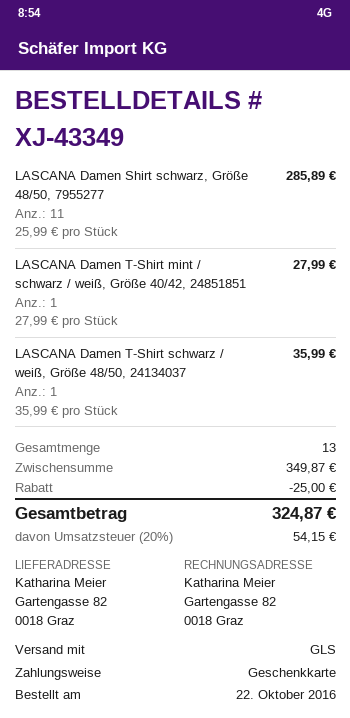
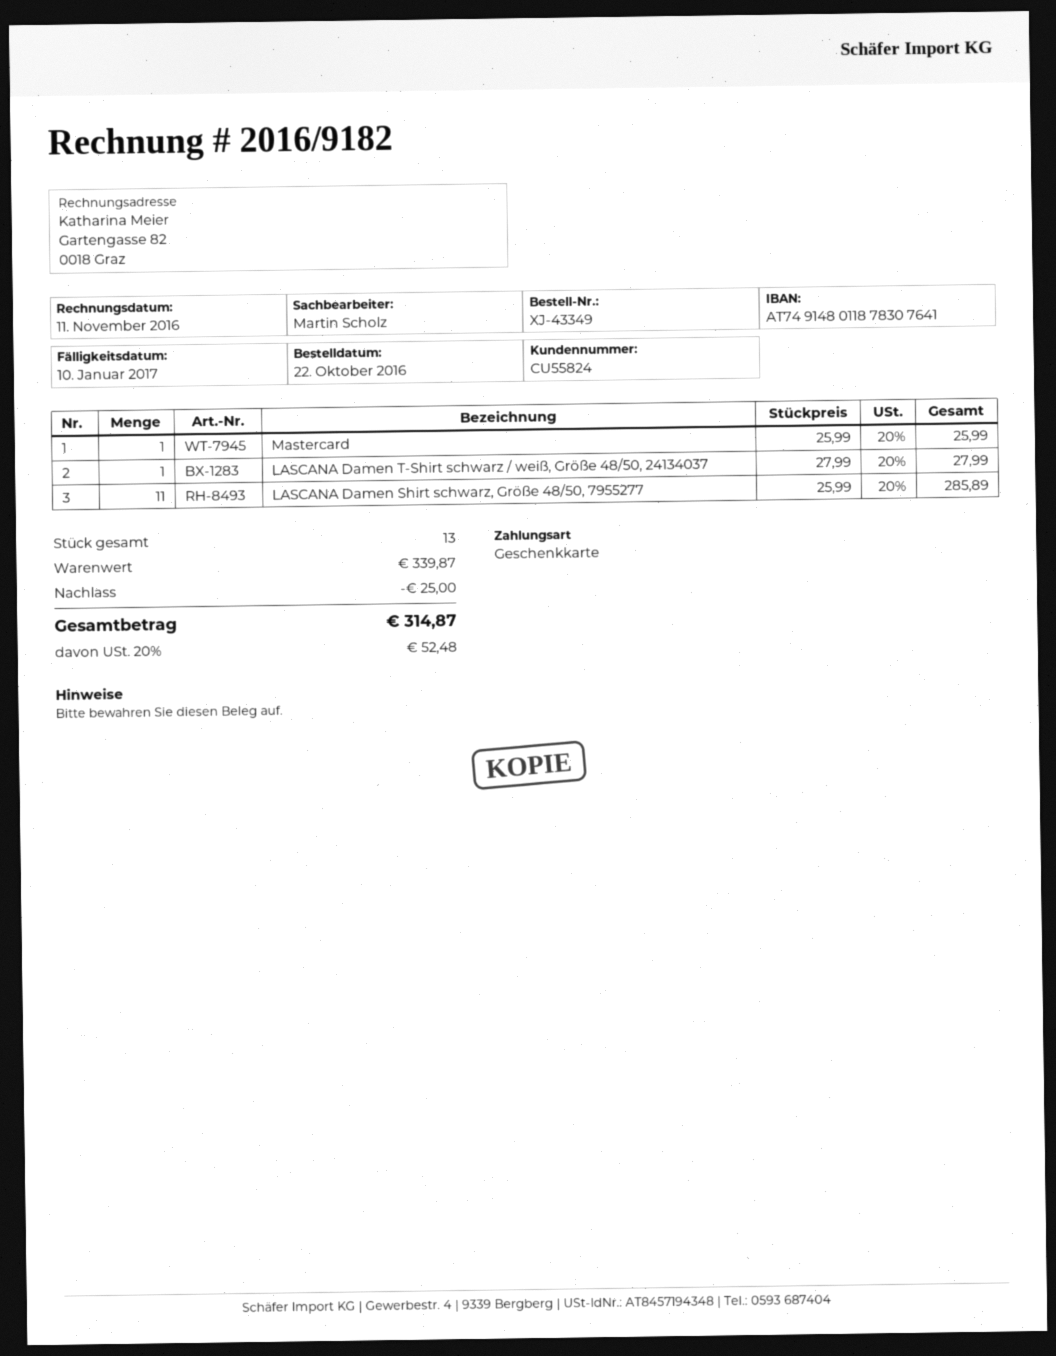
LASCANA Damen T-Shirt mint / schwarz / weiß, Größe 40/42, 24851851: 1 x 27.99 = 27.99 -> none
LASCANA Damen T-Shirt schwarz / weiß, Größe 48/50, 24134037: 1 x 35.99 = 35.99 -> 1 x 27.99 = 27.99
Mastercard: none -> 1 x 25.99 = 25.99
subtotal: 349.87 -> 339.87
tax: 20% = 54.15 -> 20% = 52.48
total: 324.87 -> 314.87

